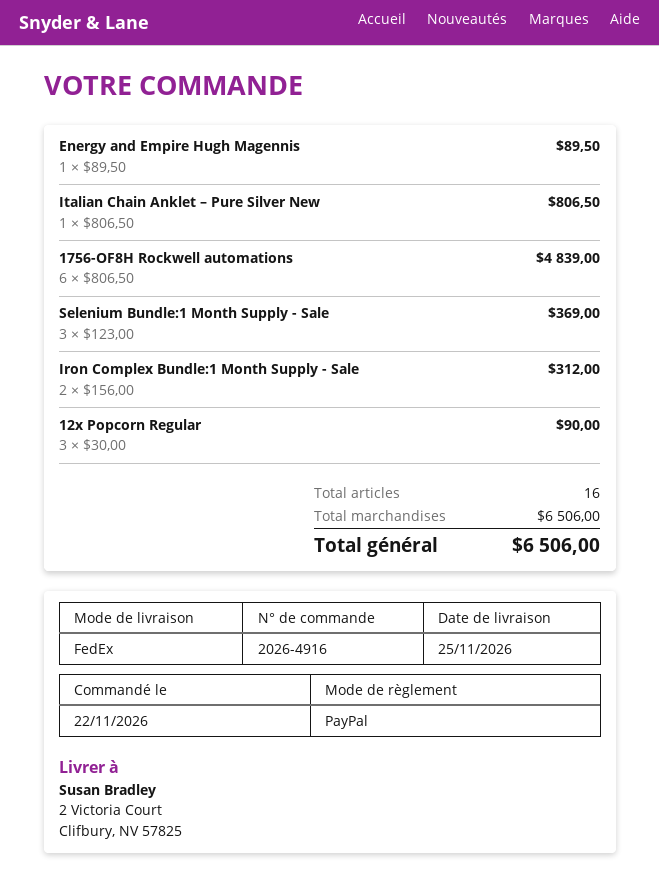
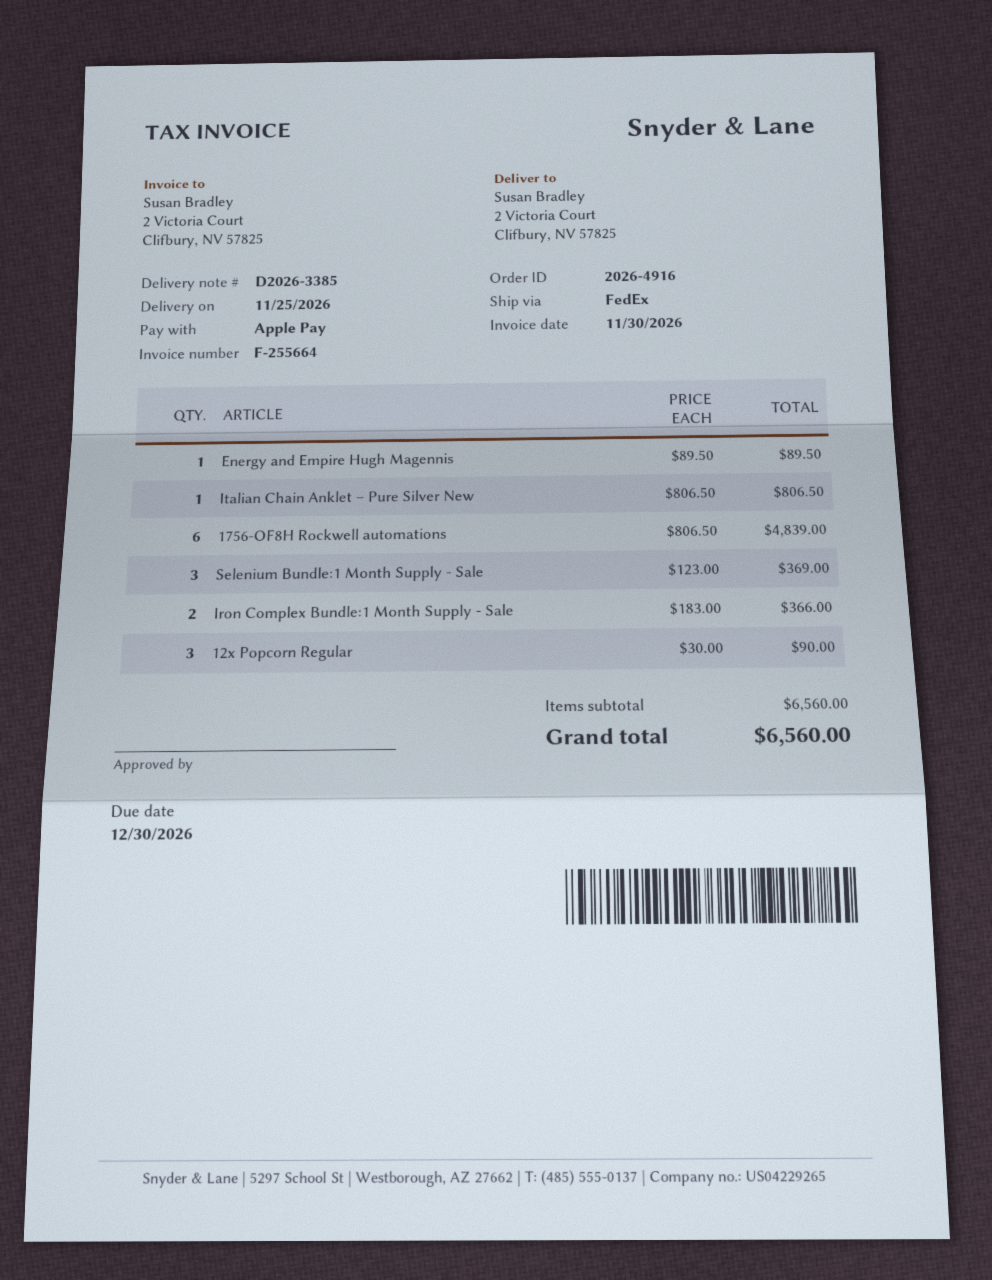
payment method: PayPal -> Apple Pay
Iron Complex Bundle:1 Month Supply - Sale: 2 x 156.00 = 312.00 -> 2 x 183.00 = 366.00
subtotal: 6506.00 -> 6560.00
total: 6506.00 -> 6560.00

